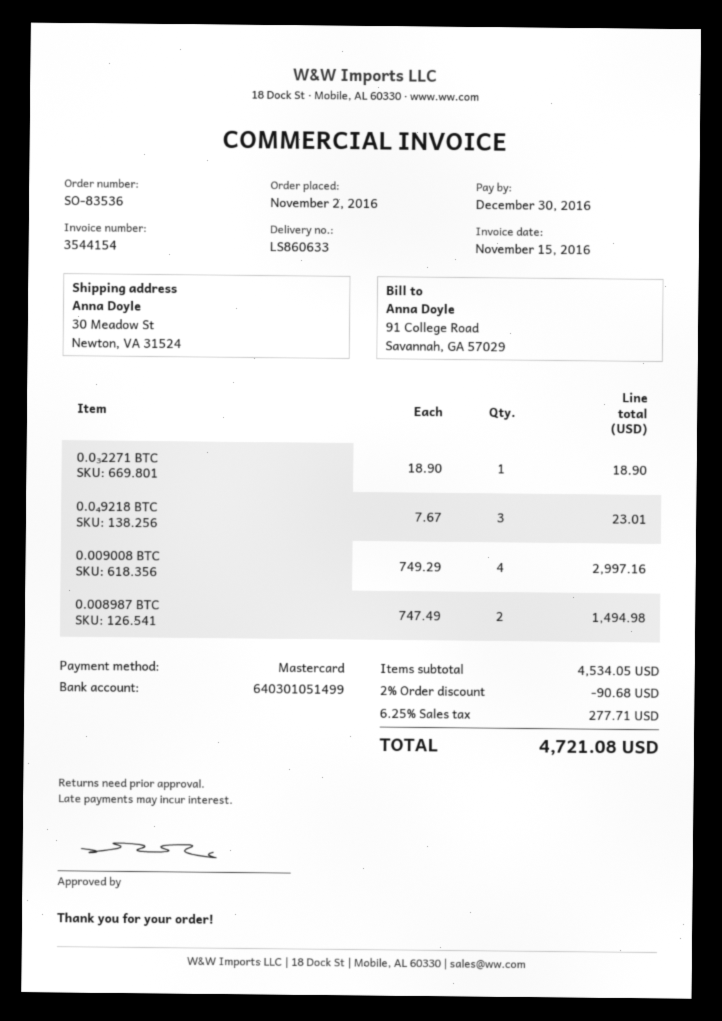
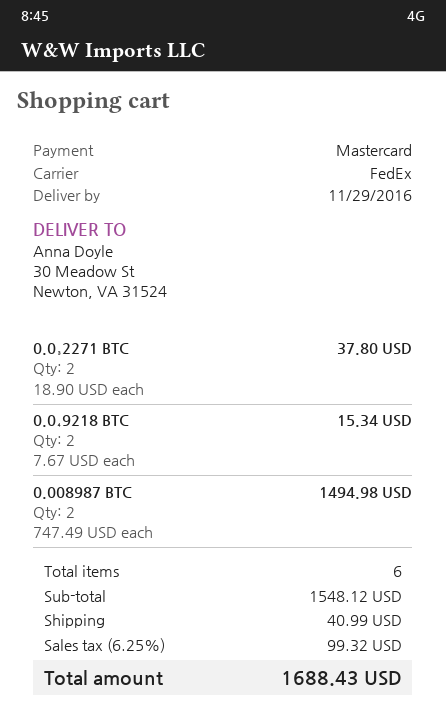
0.0₃2271 BTC: 1 x 18.90 = 18.90 -> 2 x 18.90 = 37.80
0.0₄9218 BTC: 3 x 7.67 = 23.01 -> 2 x 7.67 = 15.34
0.009008 BTC: 4 x 749.29 = 2997.16 -> none
subtotal: 4534.05 -> 1548.12
discount: 2% = 90.68 -> none
shipping: none -> 40.99
tax: 6.25% = 277.71 -> 6.25% = 99.32
total: 4721.08 -> 1688.43

